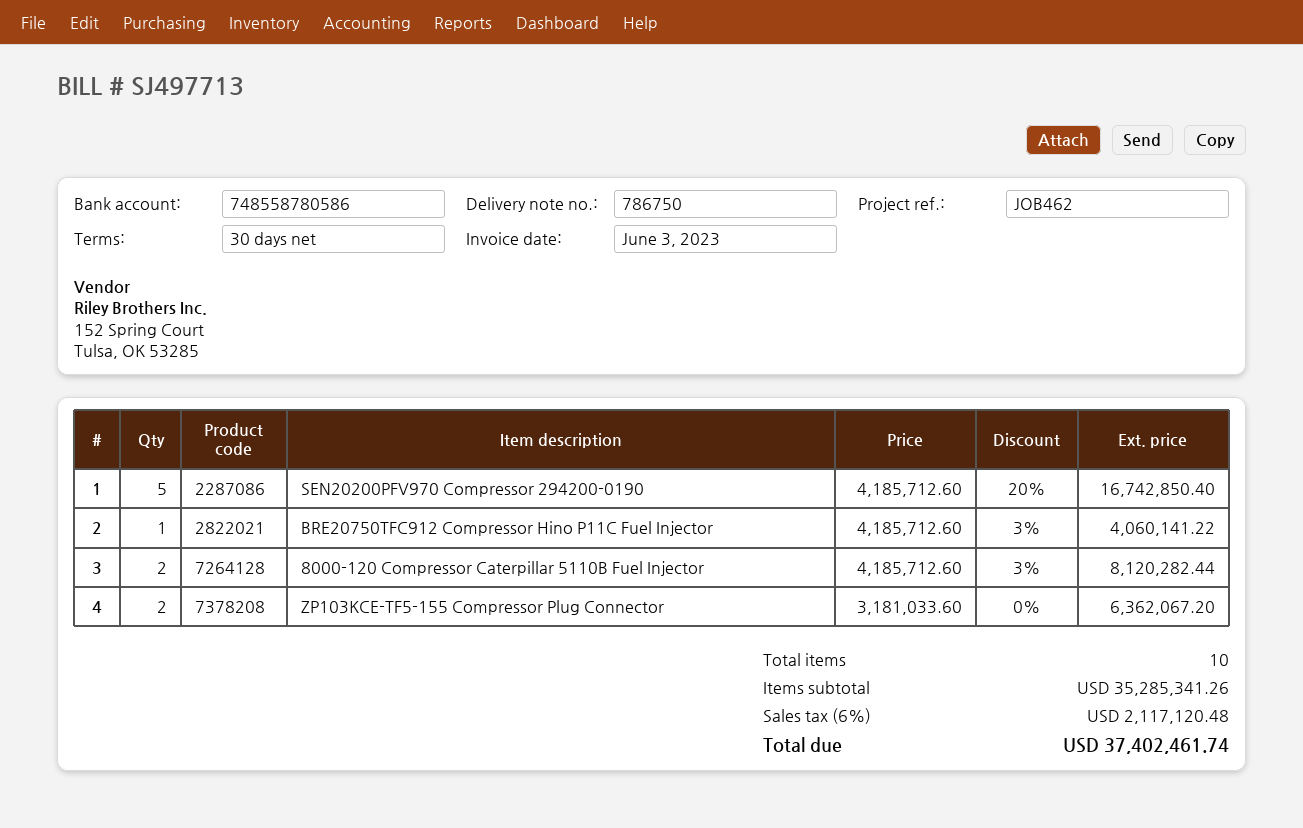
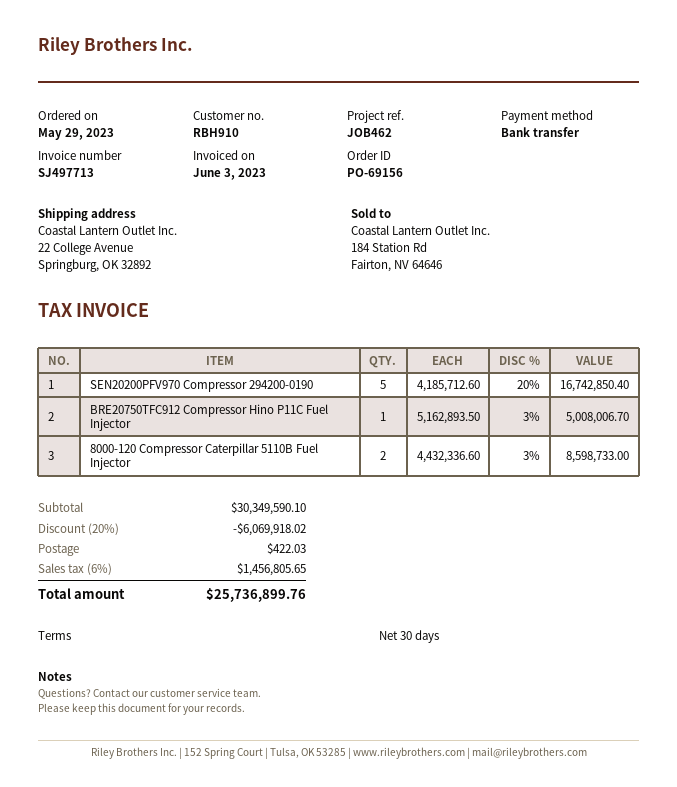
BRE20750TFC912 Compressor Hino P11C Fuel Injector: 1 x 4185712.60 - 3% = 4060141.22 -> 1 x 5162893.50 - 3% = 5008006.70
8000-120 Compressor Caterpillar 5110B Fuel Injector: 2 x 4185712.60 - 3% = 8120282.44 -> 2 x 4432336.60 - 3% = 8598733.00
ZP103KCE-TF5-155 Compressor Plug Connector: 2 x 3181033.60 = 6362067.20 -> none
subtotal: 35285341.26 -> 30349590.10
discount: none -> 20% = 6069918.02
shipping: none -> 422.03
tax: 6% = 2117120.48 -> 6% = 1456805.65
total: 37402461.74 -> 25736899.76

